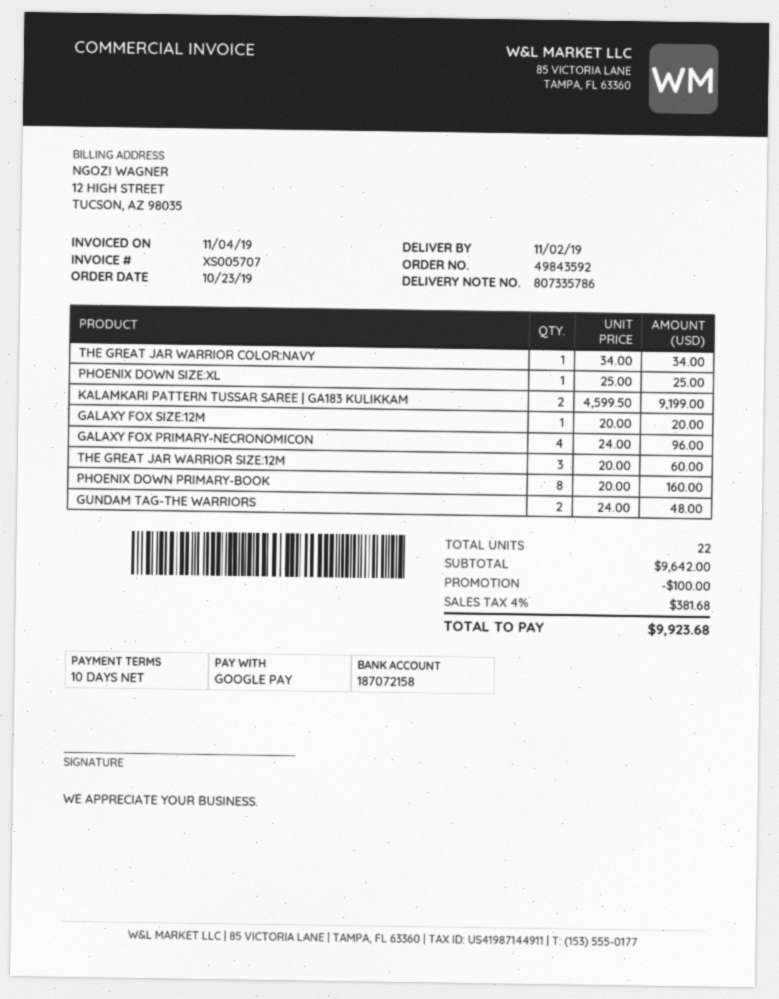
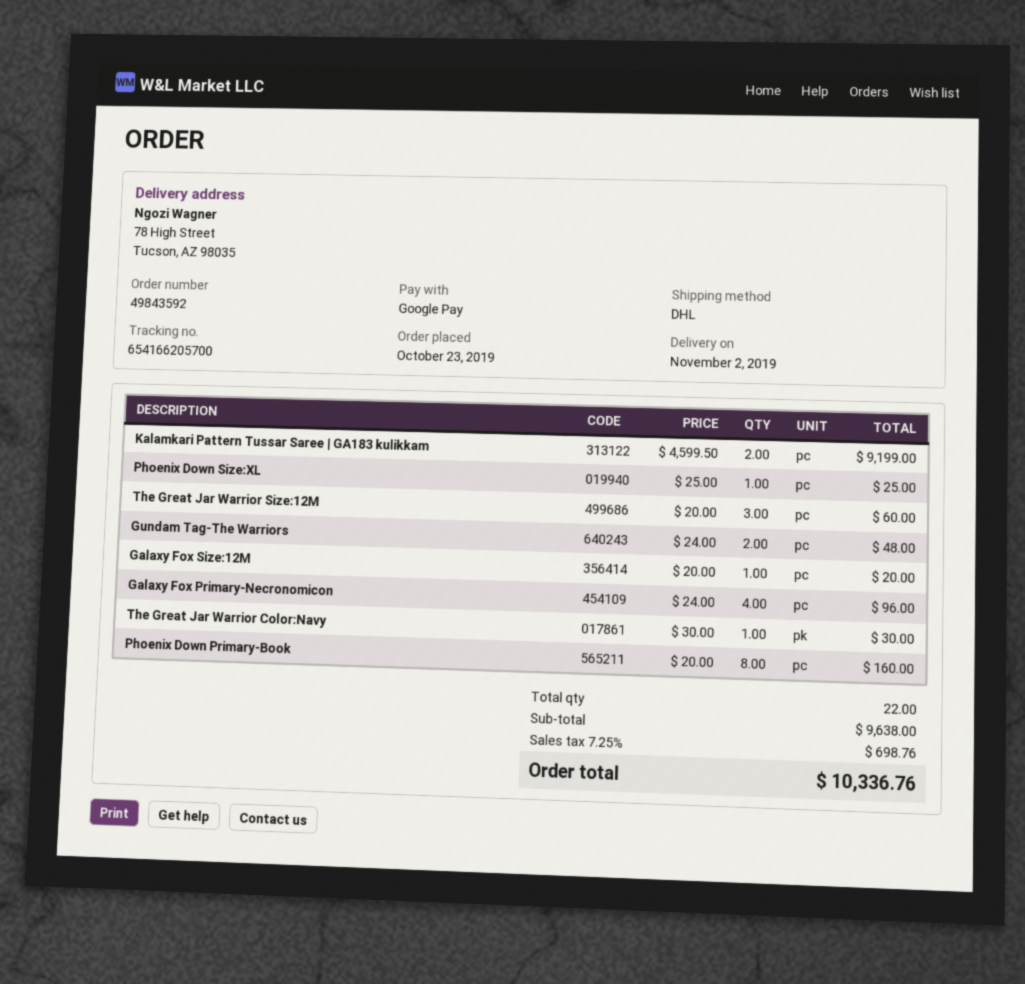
THE GREAT JAR WARRIOR COLOR:NAVY: 1 x 34.00 = 34.00 -> 1 x 30.00 = 30.00
subtotal: 9642.00 -> 9638.00
discount: 100.00 -> none
tax: 4% = 381.68 -> 7.25% = 698.76
total: 9923.68 -> 10336.76

